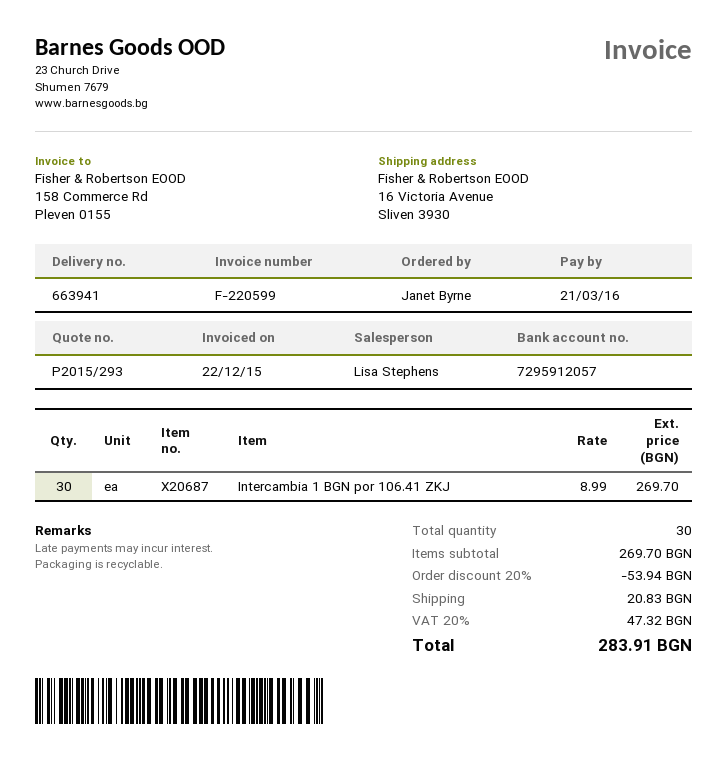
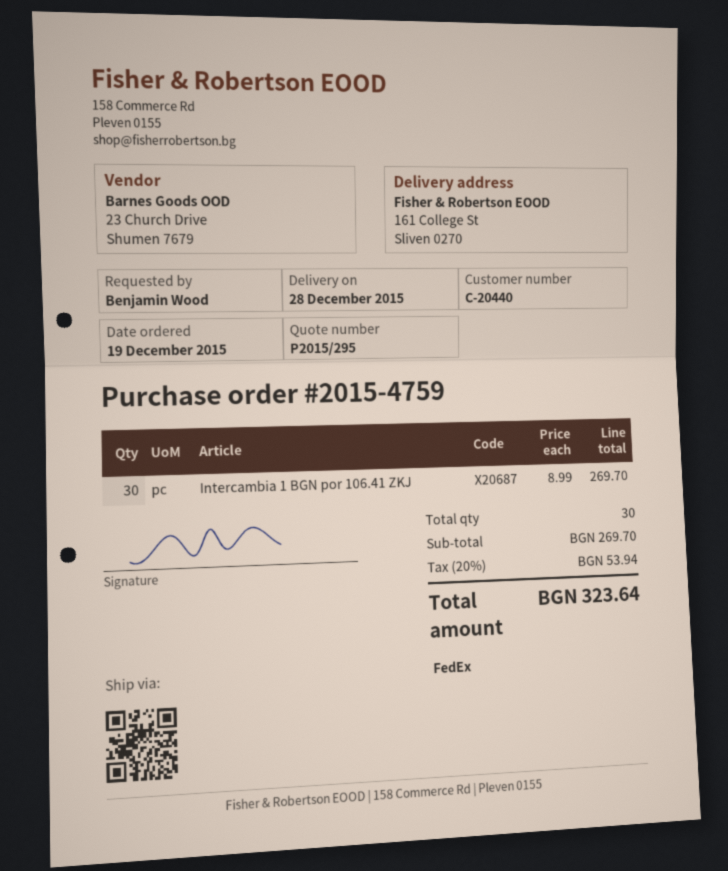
quote number: P2015/293 -> P2015/295
ordered by: Janet Byrne -> Benjamin Wood
ship to: 16 Victoria Avenue, Sliven 3930 -> 161 College St, Sliven 0270
discount: 20% = 53.94 -> none
shipping: 20.83 -> none
tax: 20% = 47.32 -> 20% = 53.94
total: 283.91 -> 323.64

